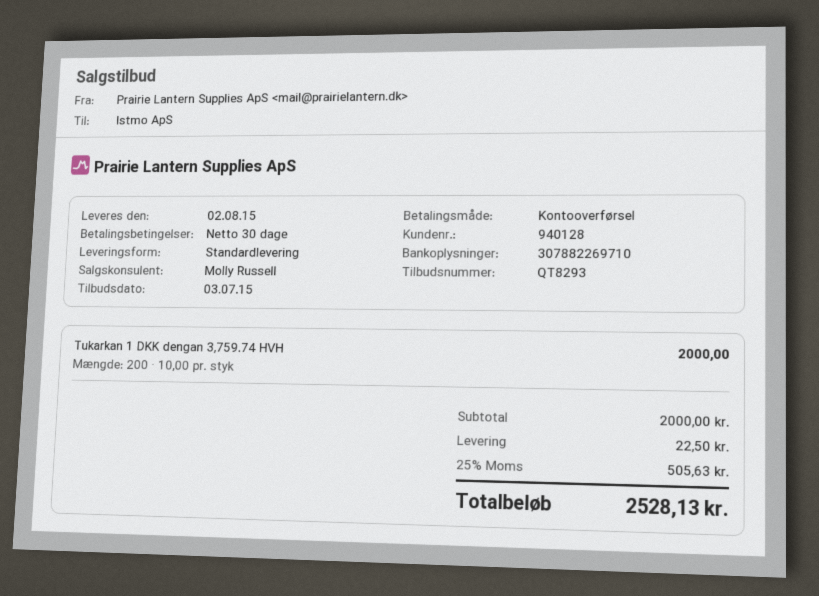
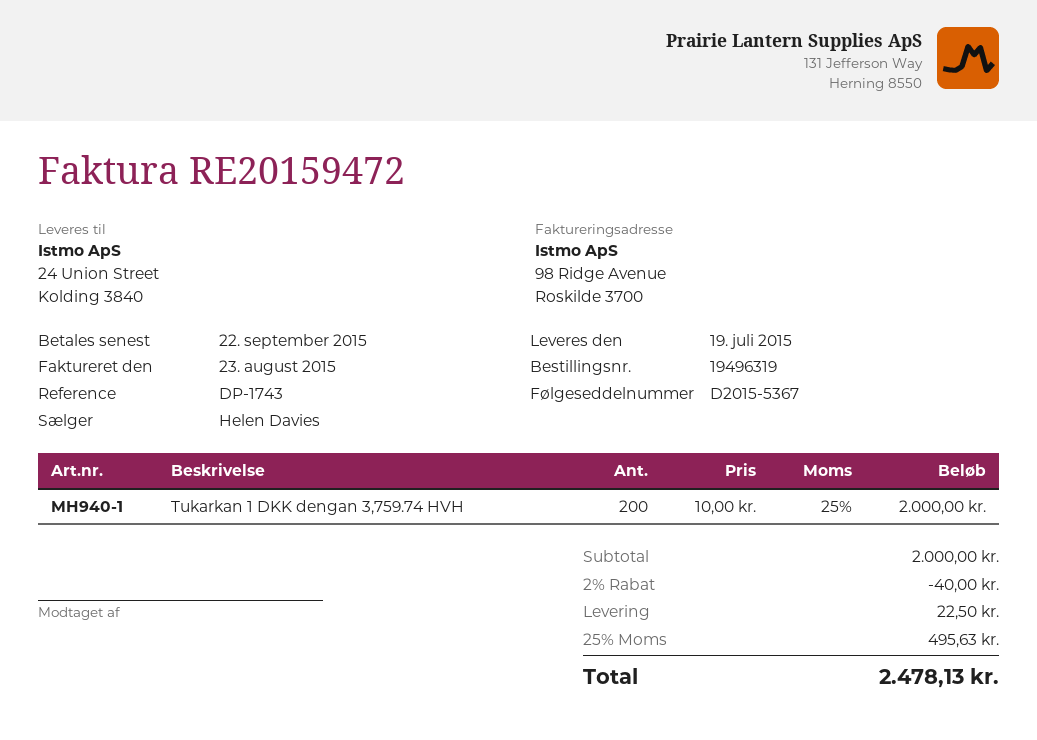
delivery date: 2015-08-02 -> 2015-07-19
sales rep: Molly Russell -> Helen Davies
discount: none -> 2% = 40.00
tax: 25% = 505.63 -> 25% = 495.63
total: 2528.13 -> 2478.13

